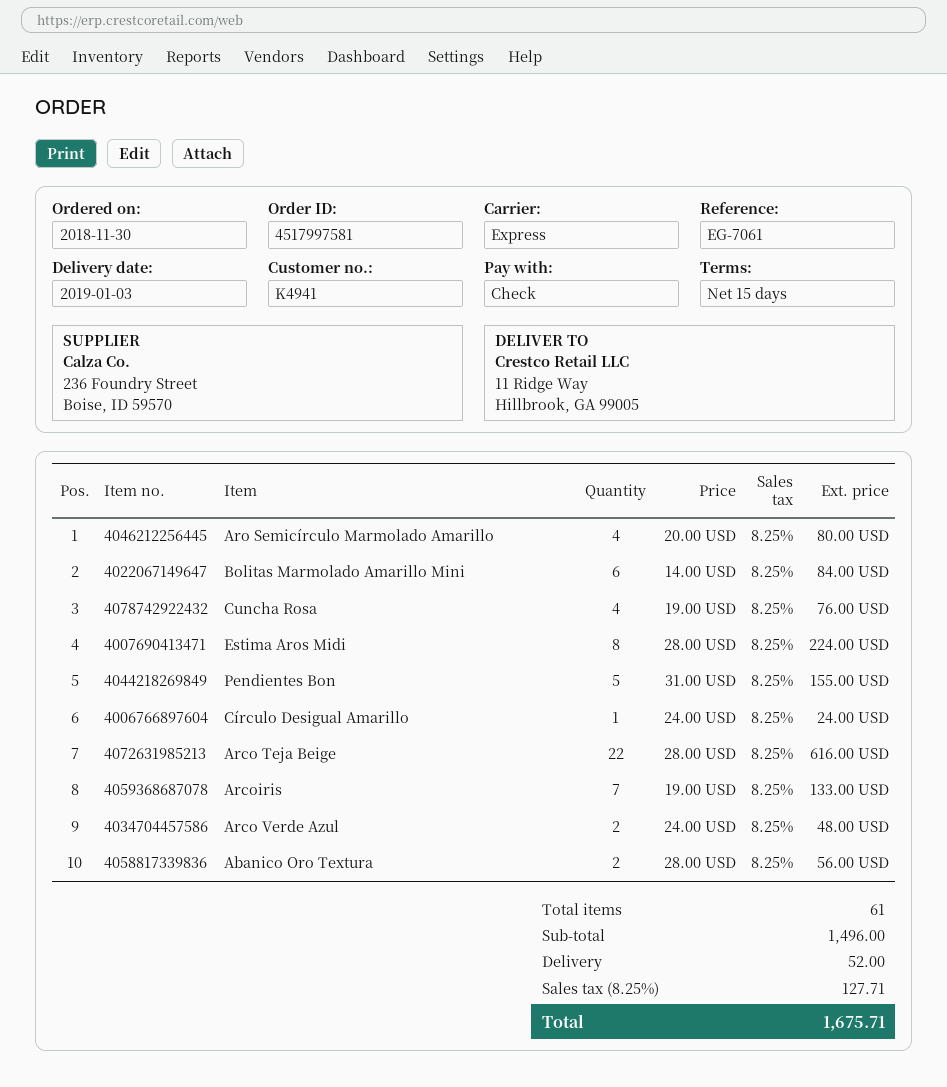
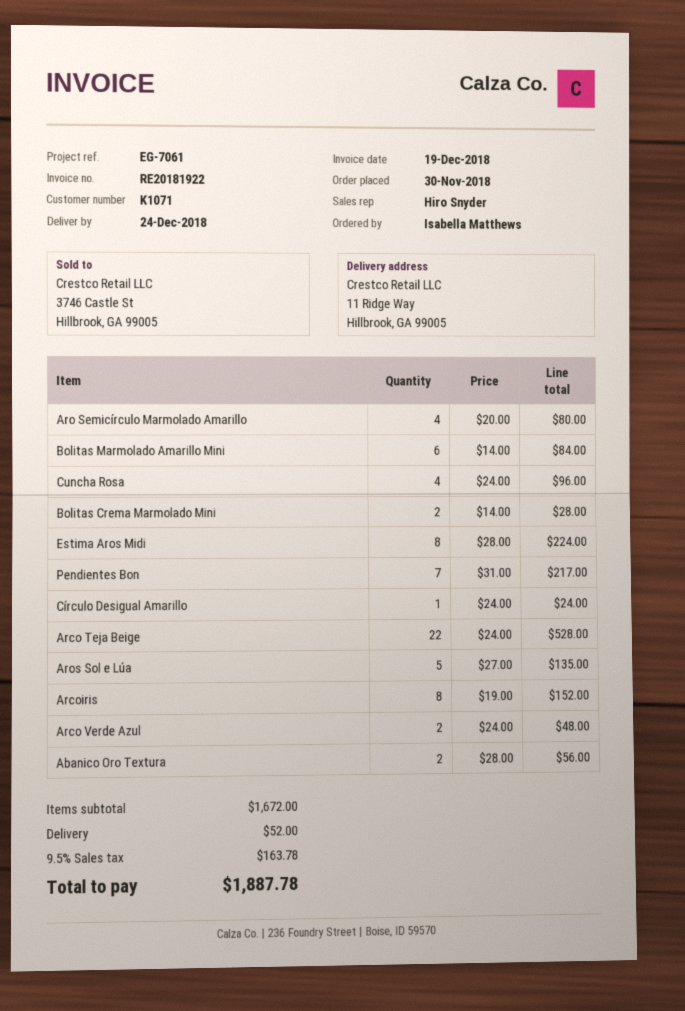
delivery date: 2019-01-03 -> 2018-12-24
customer number: K4941 -> K1071
Cuncha Rosa: 4 x 19.00 = 76.00 -> 4 x 24.00 = 96.00
Pendientes Bon: 5 x 31.00 = 155.00 -> 7 x 31.00 = 217.00
Arco Teja Beige: 22 x 28.00 = 616.00 -> 22 x 24.00 = 528.00
Arcoiris: 7 x 19.00 = 133.00 -> 8 x 19.00 = 152.00
Bolitas Crema Marmolado Mini: none -> 2 x 14.00 = 28.00
Aros Sol e Lúa: none -> 5 x 27.00 = 135.00
subtotal: 1496.00 -> 1672.00
tax: 8.25% = 127.71 -> 9.5% = 163.78
total: 1675.71 -> 1887.78

